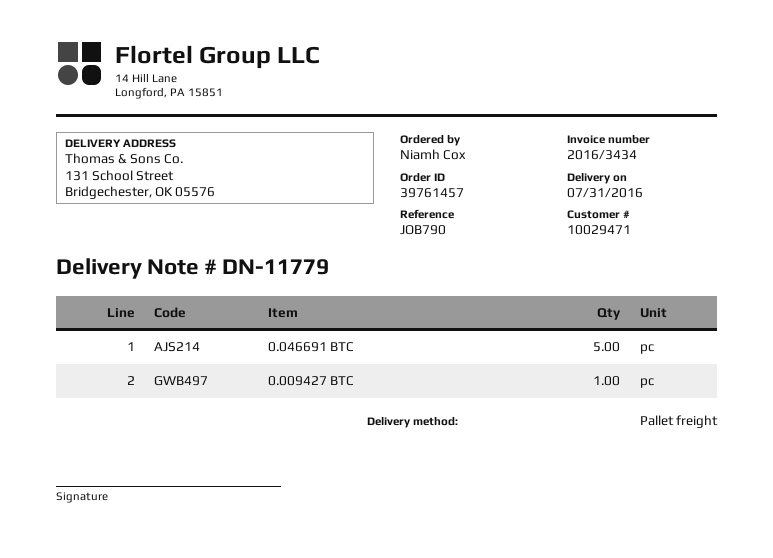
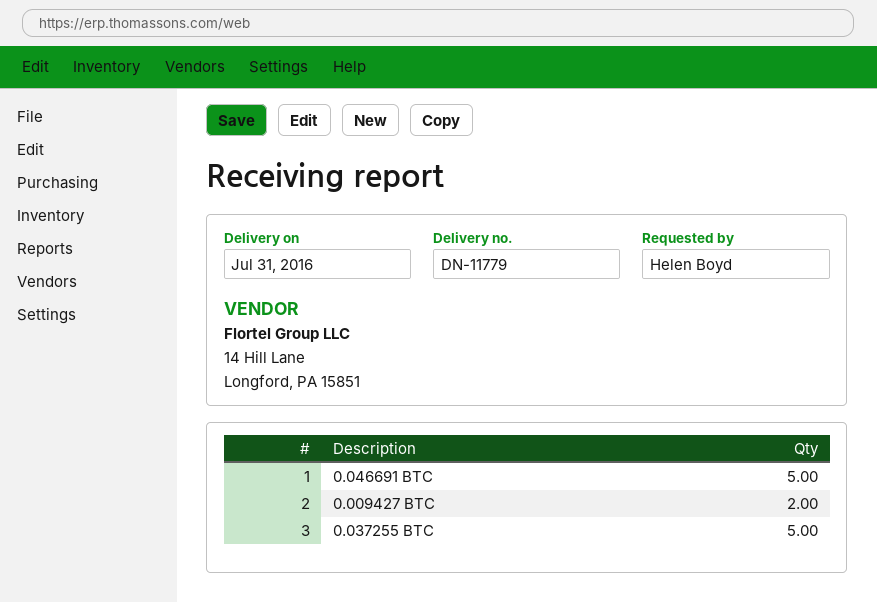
ordered by: Niamh Cox -> Helen Boyd
0.009427 BTC: 1 -> 2
0.037255 BTC: none -> 5

